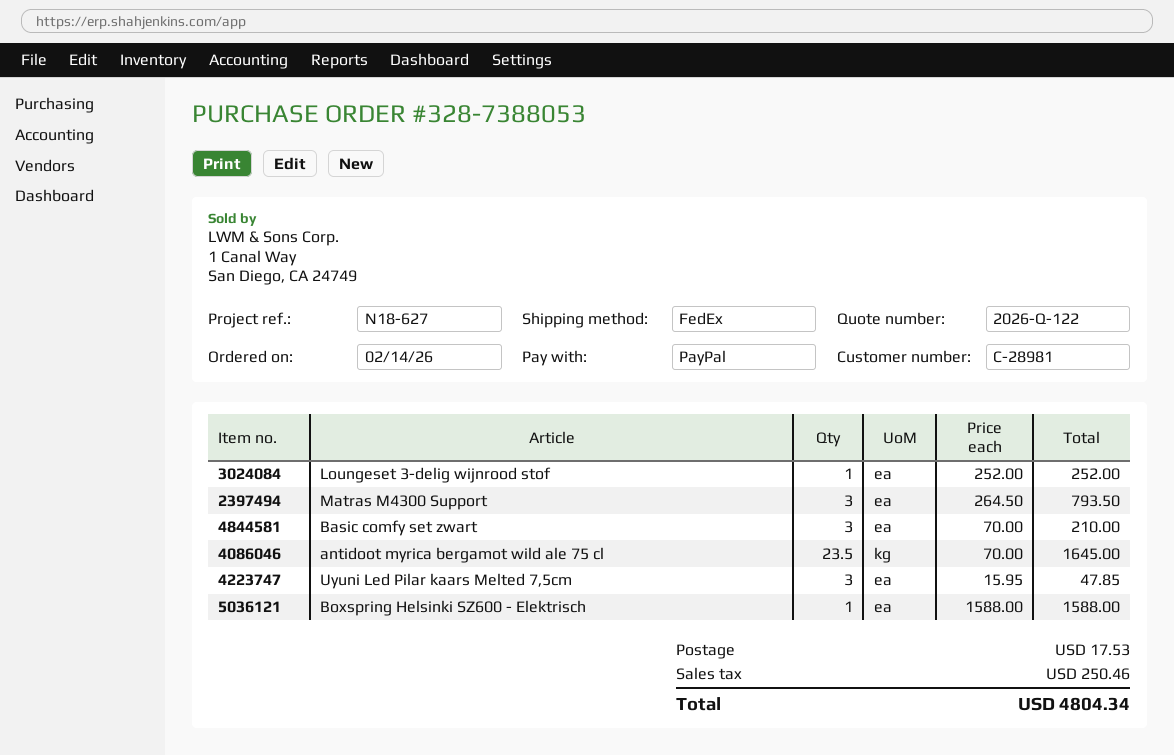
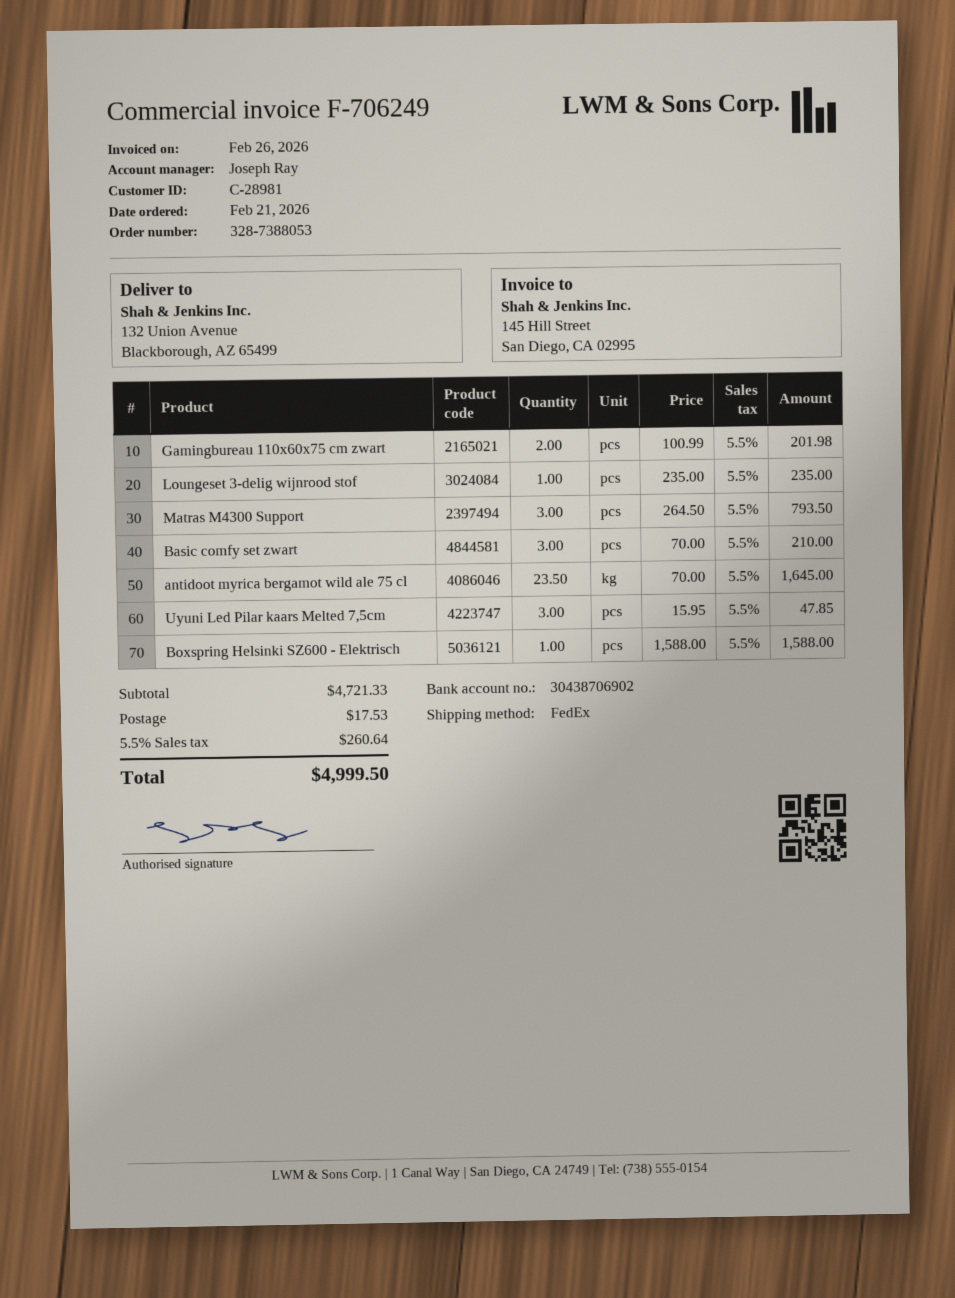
order date: 2026-02-14 -> 2026-02-21
Loungeset 3-delig wijnrood stof: 1 x 252.00 = 252.00 -> 1 x 235.00 = 235.00
Gamingbureau 110x60x75 cm zwart: none -> 2 x 100.99 = 201.98
tax: 250.46 -> 260.64
total: 4804.34 -> 4999.50

